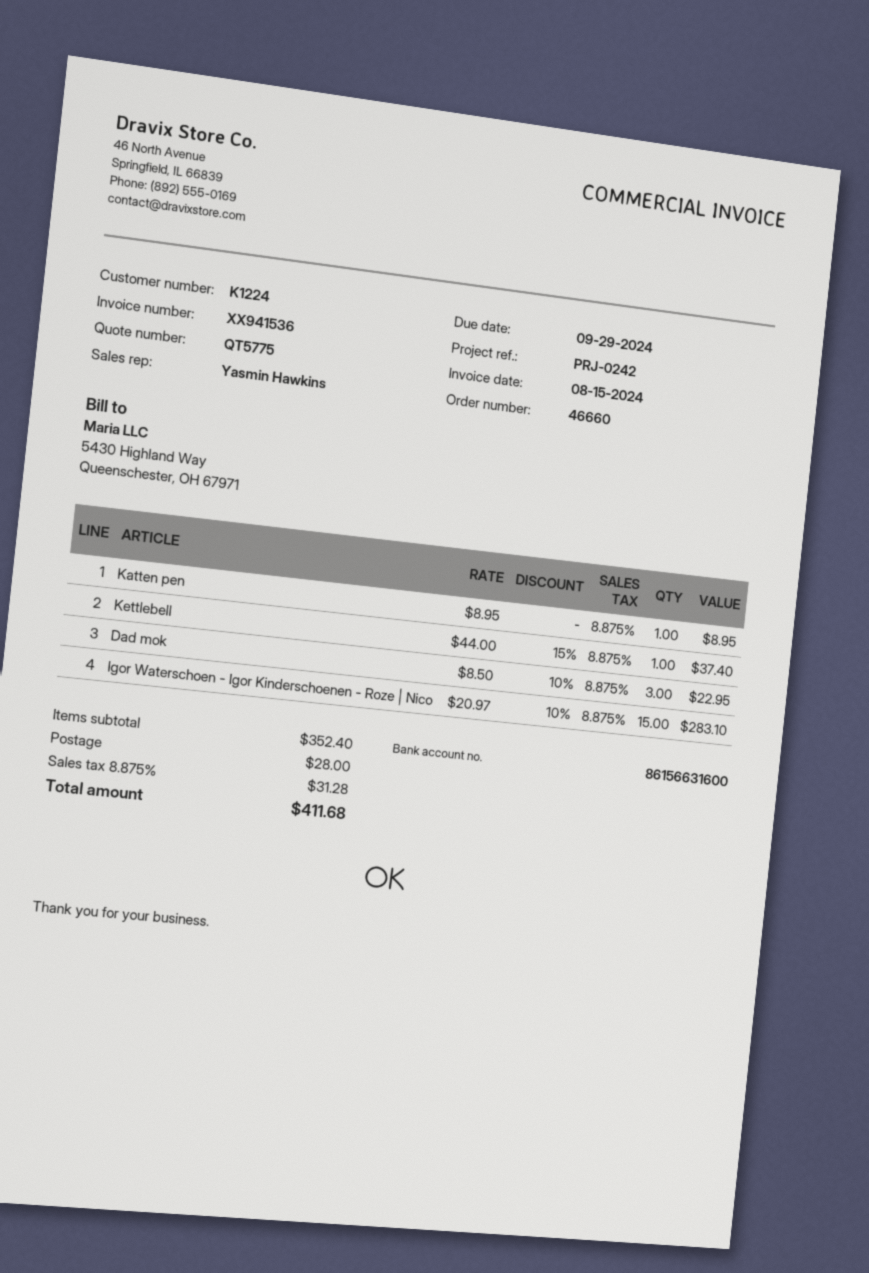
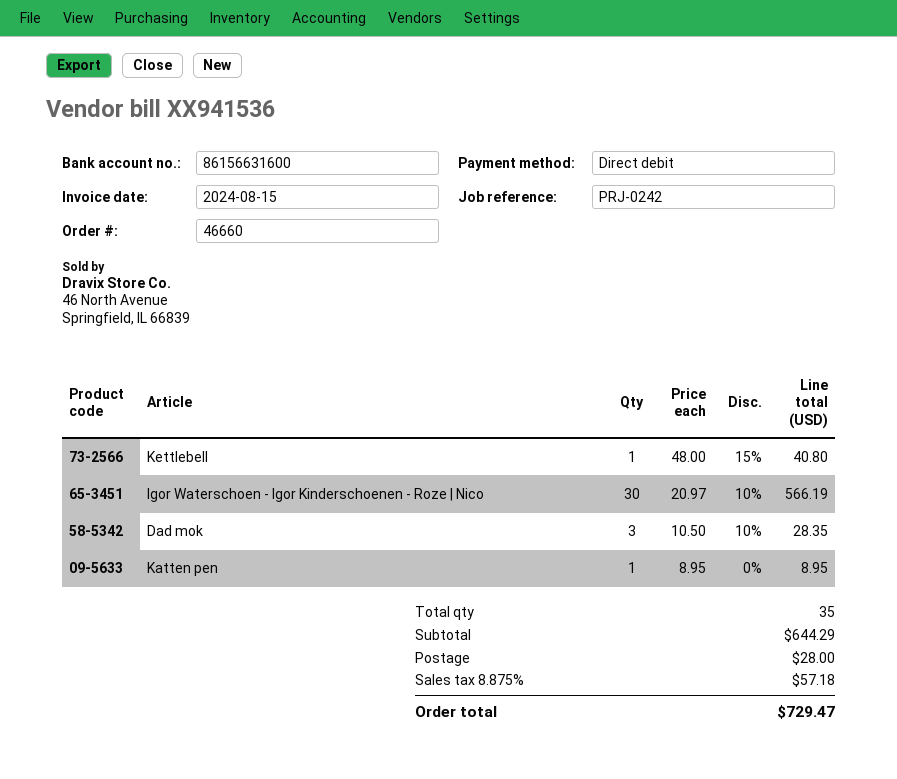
Kettlebell: 1 x 44.00 - 15% = 37.40 -> 1 x 48.00 - 15% = 40.80
Dad mok: 3 x 8.50 - 10% = 22.95 -> 3 x 10.50 - 10% = 28.35
Igor Waterschoen - Igor Kinderschoenen - Roze | Nico: 15 x 20.97 - 10% = 283.10 -> 30 x 20.97 - 10% = 566.19
subtotal: 352.40 -> 644.29
tax: 8.875% = 31.28 -> 8.875% = 57.18
total: 411.68 -> 729.47

